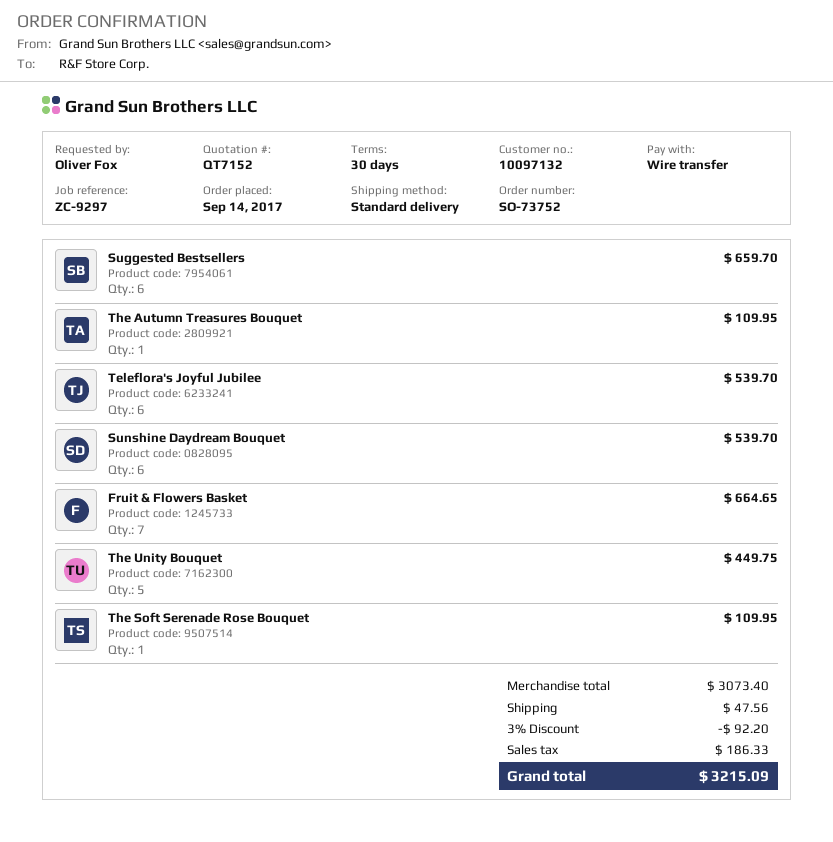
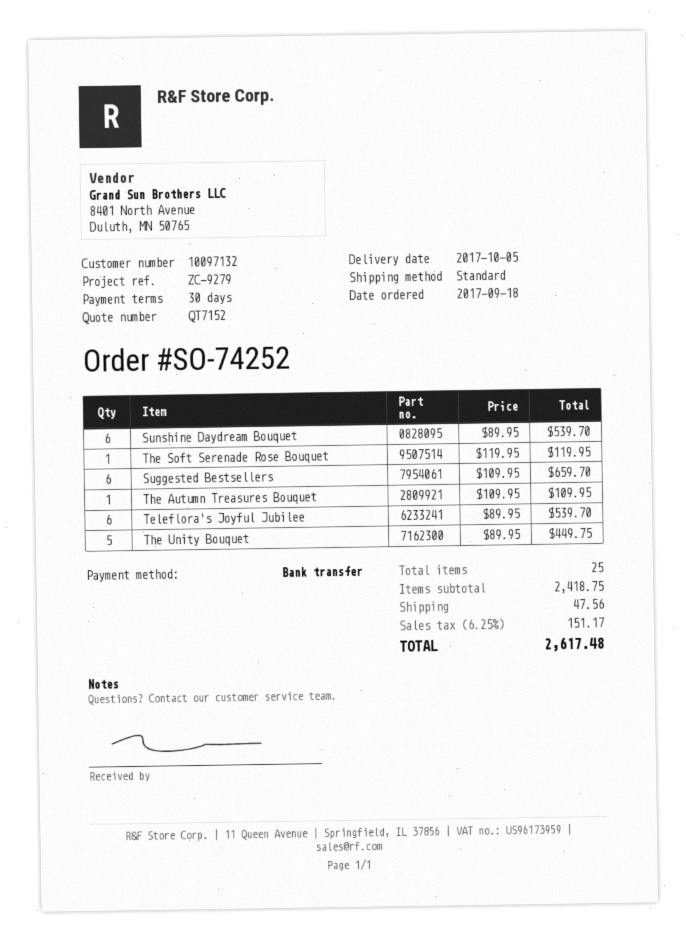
order number: SO-73752 -> SO-74252
order date: 2017-09-14 -> 2017-09-18
reference: ZC-9297 -> ZC-9279
Fruit & Flowers Basket: 7 for 664.65 -> none
The Soft Serenade Rose Bouquet: 1 for 109.95 -> 1 for 119.95
subtotal: 3073.40 -> 2418.75
discount: 3% = 92.20 -> none
tax: 186.33 -> 151.17
total: 3215.09 -> 2617.48

